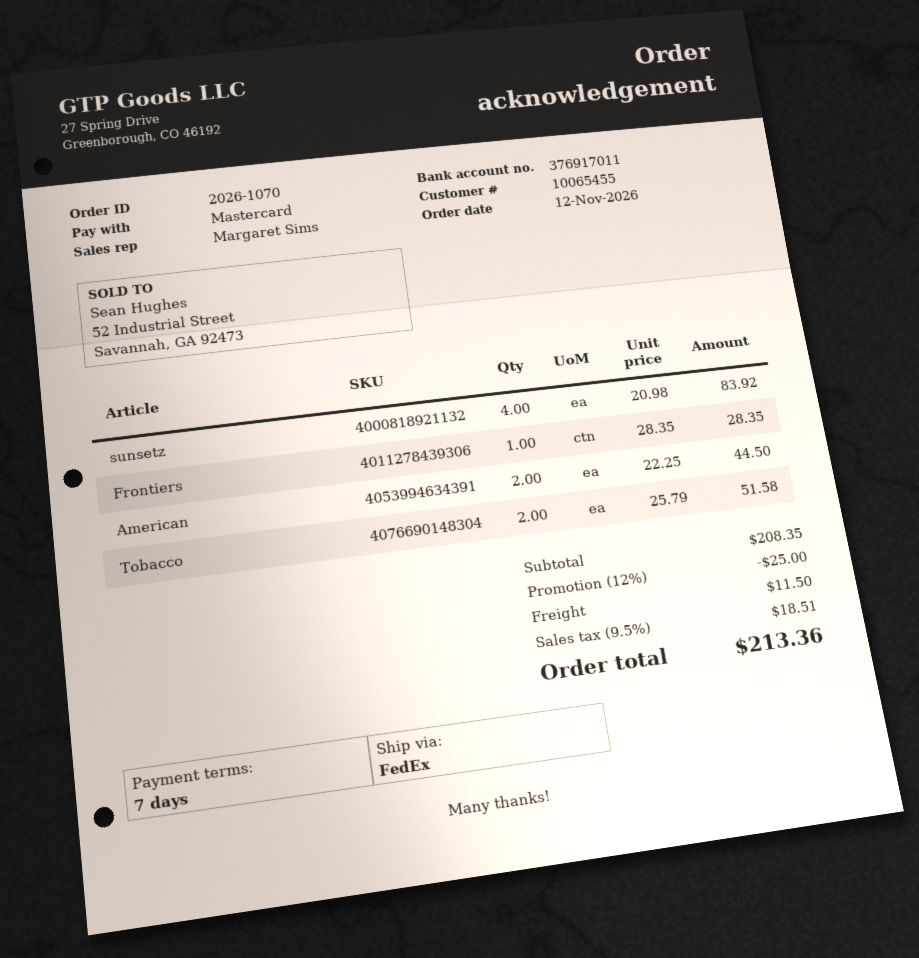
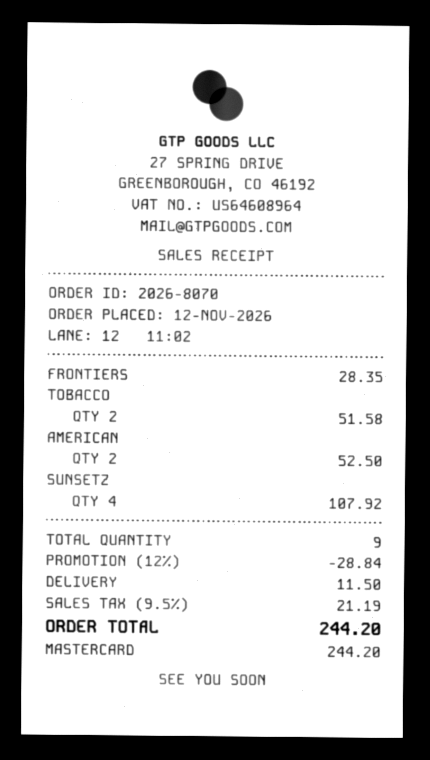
order number: 2026-1070 -> 2026-8070
sunsetz: 4 for 83.92 -> 4 for 107.92
American: 2 for 44.50 -> 2 for 52.50
discount: 12% = 25.00 -> 12% = 28.84
tax: 9.5% = 18.51 -> 9.5% = 21.19
total: 213.36 -> 244.20

